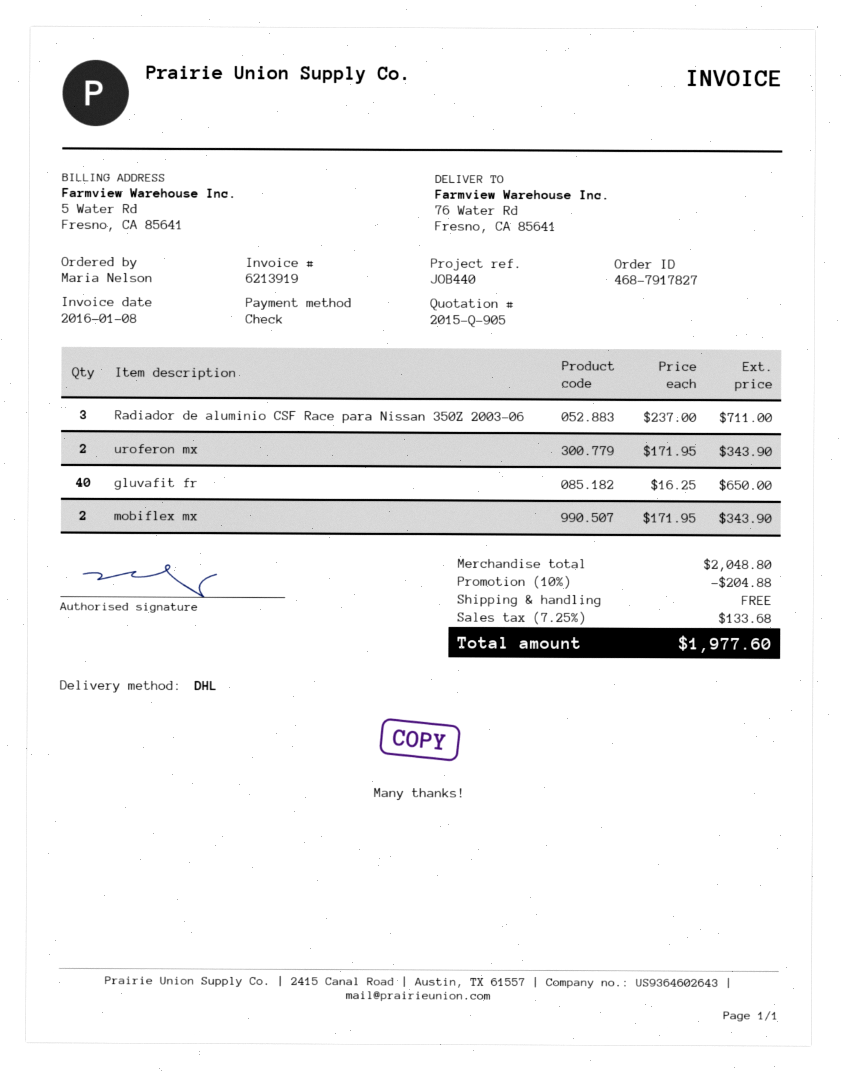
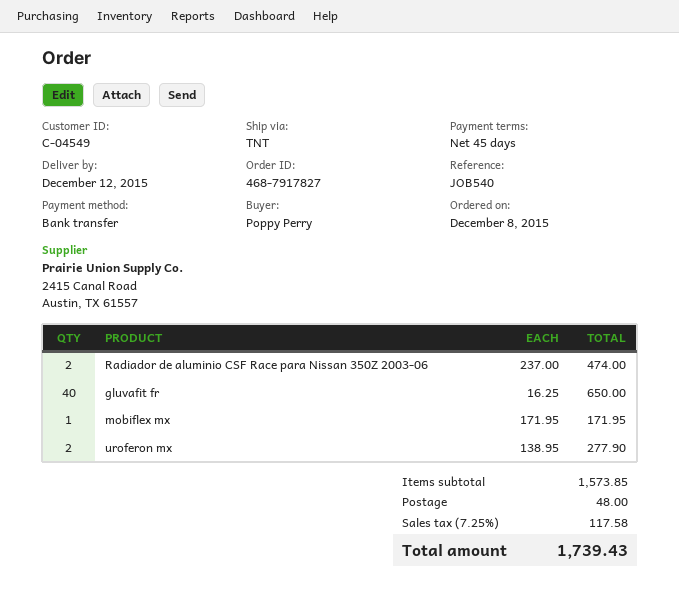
reference: JOB440 -> JOB540
ordered by: Maria Nelson -> Poppy Perry
payment method: cheque -> bank transfer
shipping method: DHL -> TNT
Radiador de aluminio CSF Race para Nissan 350Z 2003-06: 3 x 237.00 = 711.00 -> 2 x 237.00 = 474.00
uroferon mx: 2 x 171.95 = 343.90 -> 2 x 138.95 = 277.90
mobiflex mx: 2 x 171.95 = 343.90 -> 1 x 171.95 = 171.95
subtotal: 2048.80 -> 1573.85
discount: 10% = 204.88 -> none
shipping: 0.00 -> 48.00
tax: 7.25% = 133.68 -> 7.25% = 117.58
total: 1977.60 -> 1739.43

